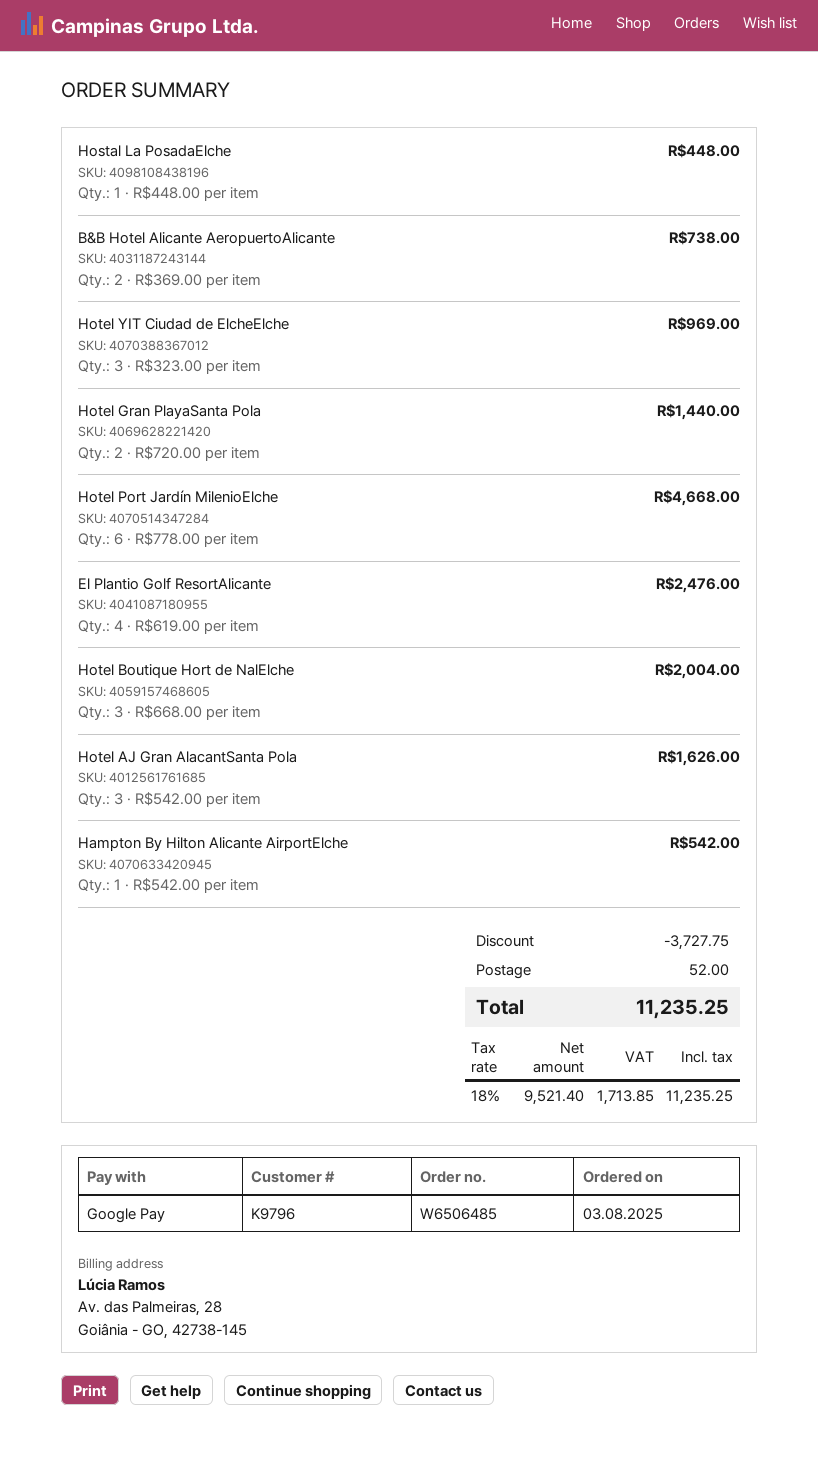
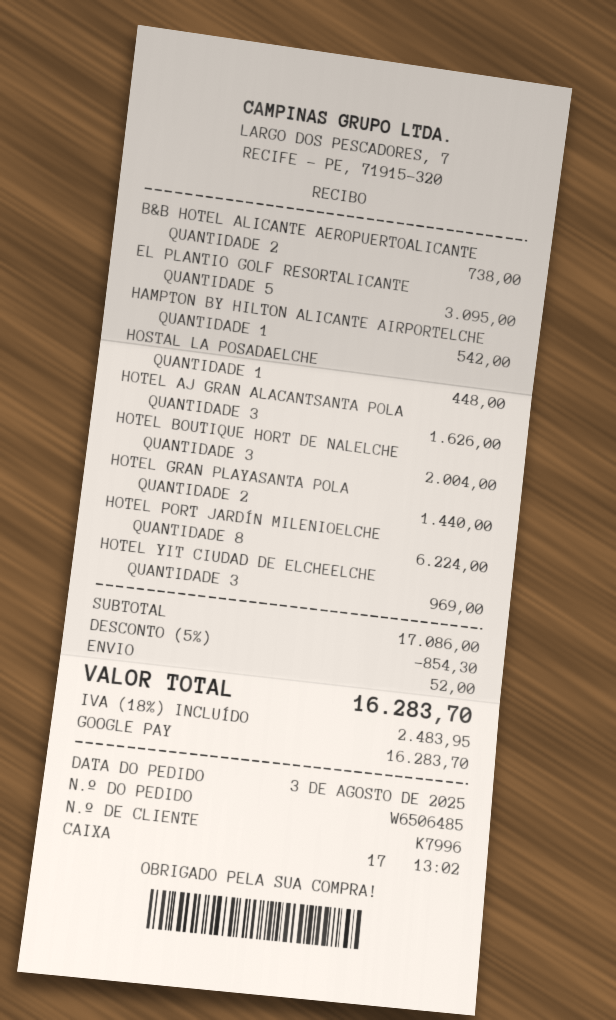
customer number: K9796 -> K7996
Hotel Port Jardín MilenioElche: 6 for 4668.00 -> 8 for 6224.00
El Plantio Golf ResortAlicante: 4 for 2476.00 -> 5 for 3095.00
discount: 3727.75 -> 854.30
tax: 18% = 1713.85 -> 18% = 2483.95
total: 11235.25 -> 16283.70

